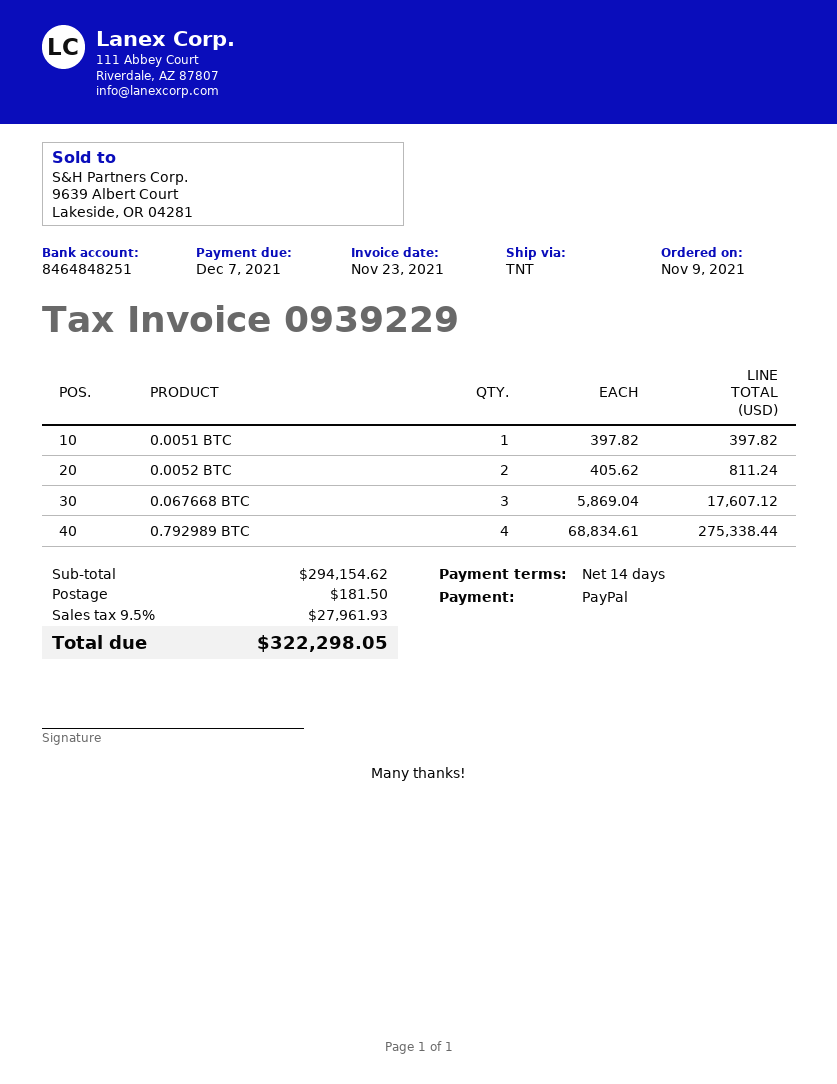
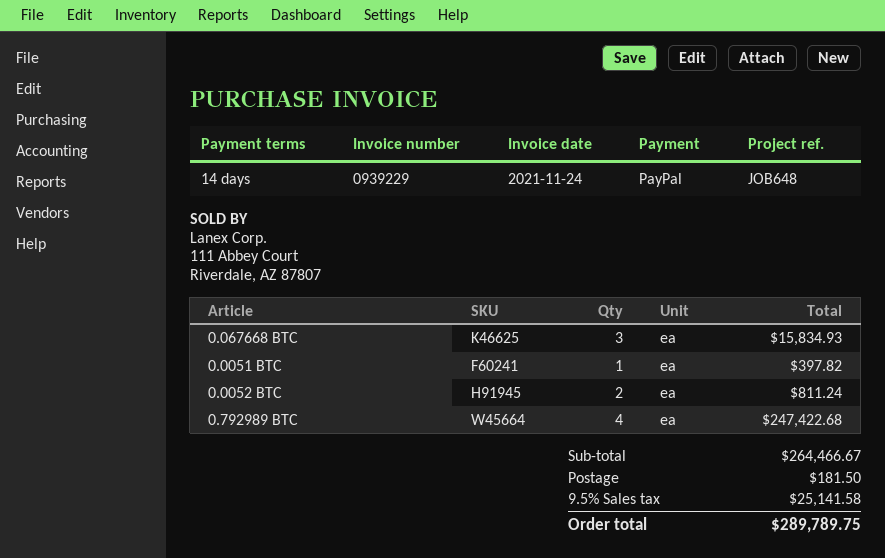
invoice date: 2021-11-23 -> 2021-11-24
0.067668 BTC: 3 for 17607.12 -> 3 for 15834.93
0.792989 BTC: 4 for 275338.44 -> 4 for 247422.68
subtotal: 294154.62 -> 264466.67
tax: 9.5% = 27961.93 -> 9.5% = 25141.58
total: 322298.05 -> 289789.75

